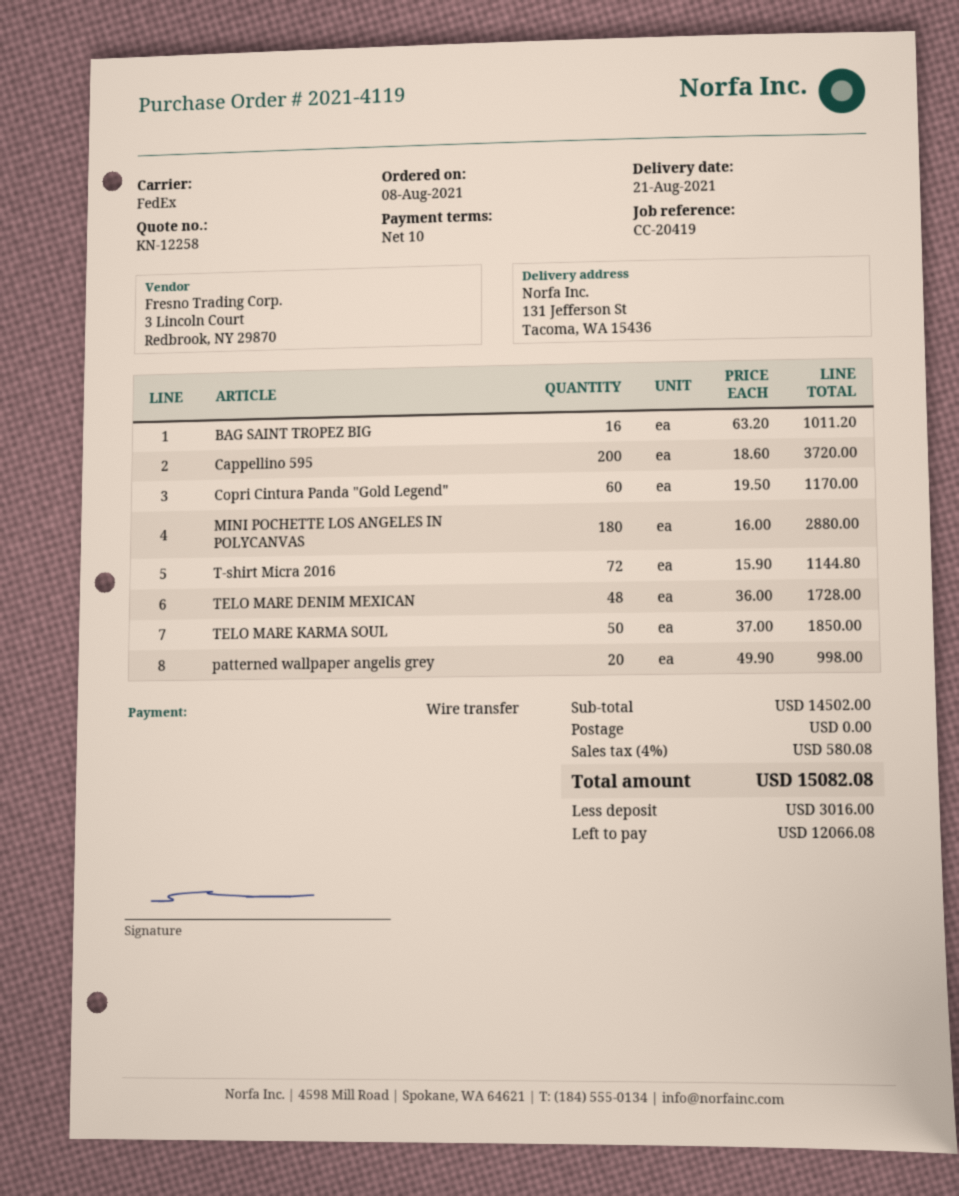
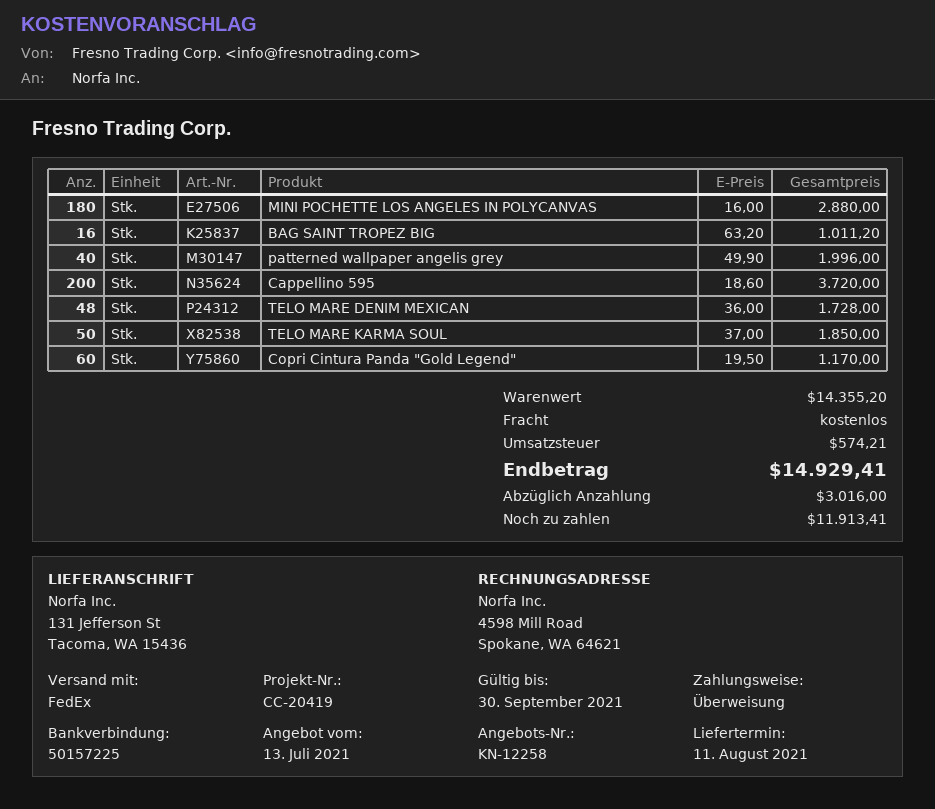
delivery date: 2021-08-21 -> 2021-08-11
T-shirt Micra 2016: 72 x 15.90 = 1144.80 -> none
patterned wallpaper angelis grey: 20 x 49.90 = 998.00 -> 40 x 49.90 = 1996.00
subtotal: 14502.00 -> 14355.20
tax: 580.08 -> 574.21
total: 15082.08 -> 14929.41
balance: 12066.08 -> 11913.41

